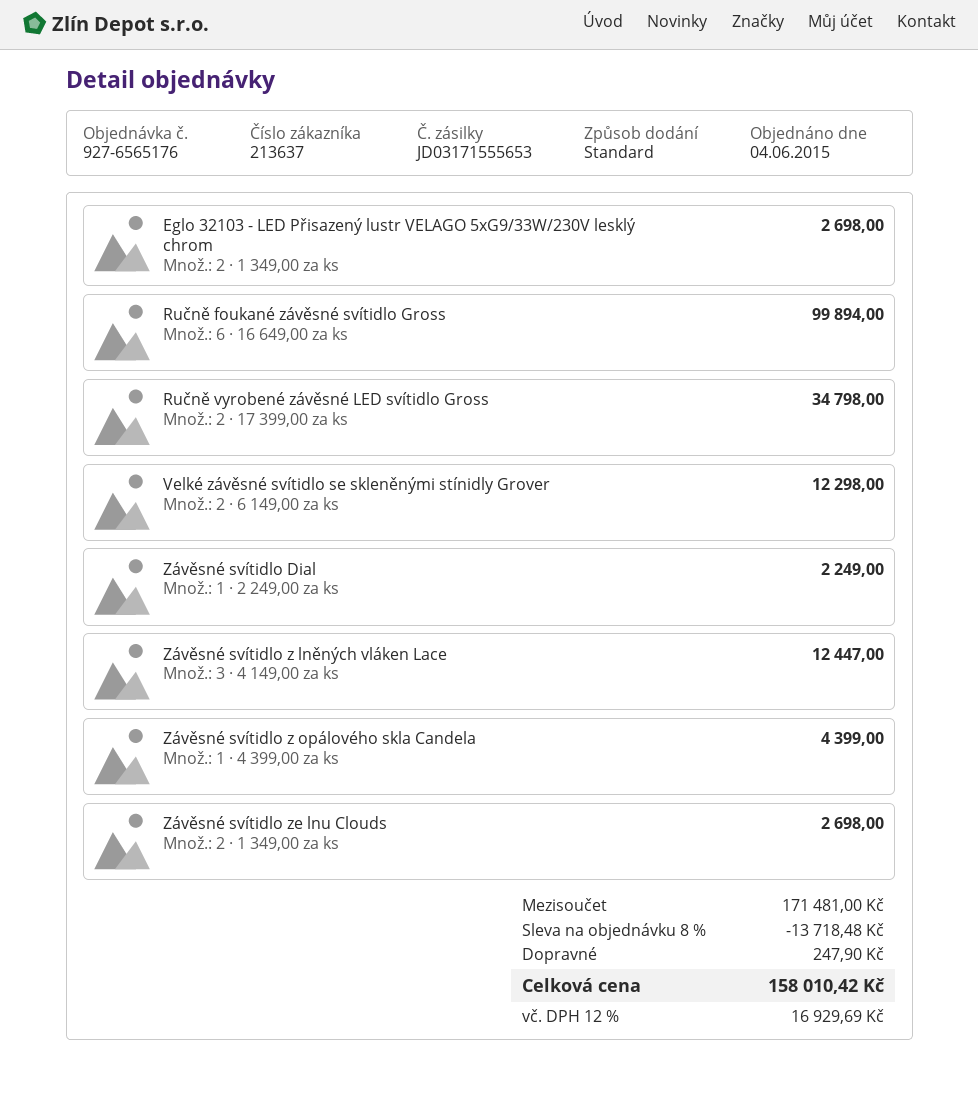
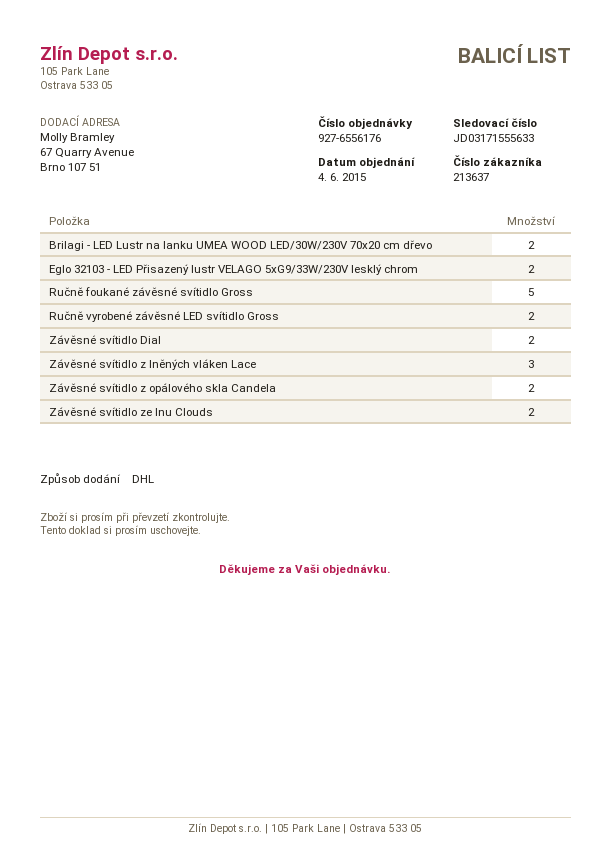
order number: 927-6565176 -> 927-6556176
shipping method: standard -> DHL
tracking number: JD03171555653 -> JD03171555633
Ručně foukané závěsné svítidlo Gross: 6 -> 5
Velké závěsné svítidlo se skleněnými stínidly Grover: 2 -> none
Závěsné svítidlo Dial: 1 -> 2
Závěsné svítidlo z opálového skla Candela: 1 -> 2
Brilagi - LED Lustr na lanku UMEA WOOD LED/30W/230V 70x20 cm dřevo: none -> 2

